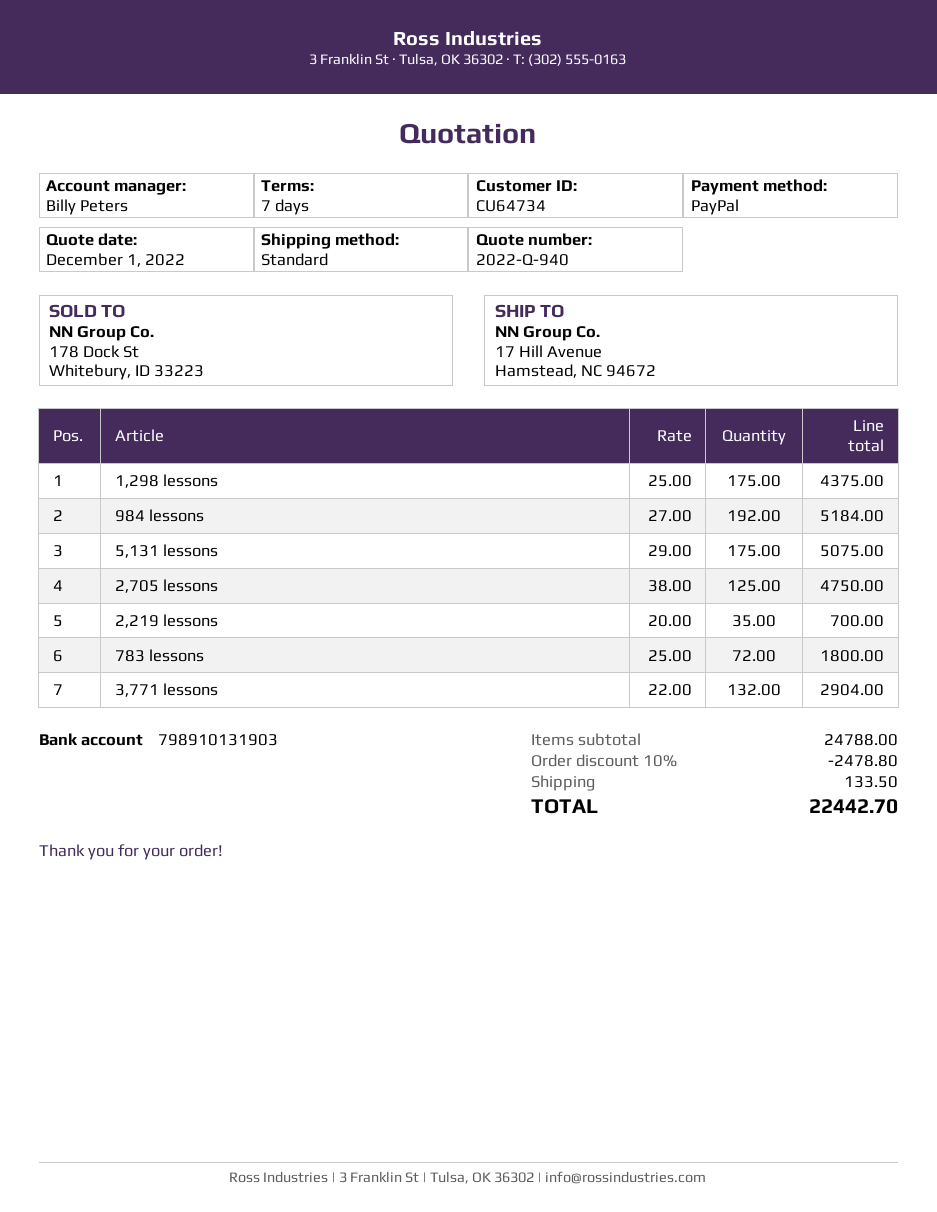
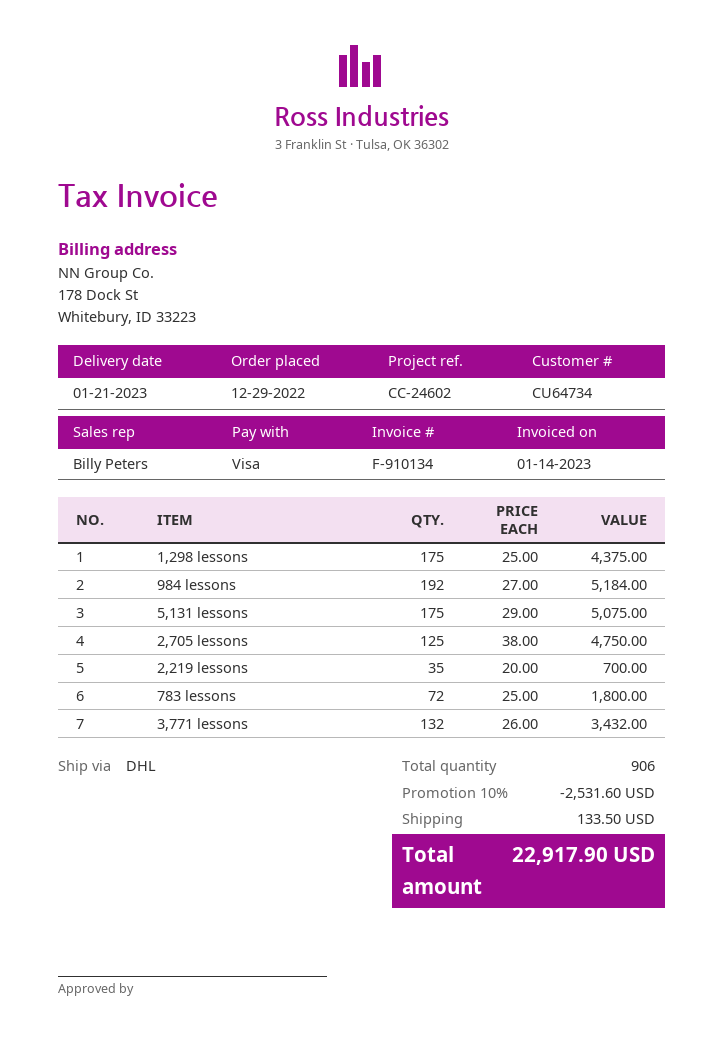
payment method: PayPal -> Visa
shipping method: standard -> DHL
3,771 lessons: 132 x 22.00 = 2904.00 -> 132 x 26.00 = 3432.00
discount: 10% = 2478.80 -> 10% = 2531.60
total: 22442.70 -> 22917.90

